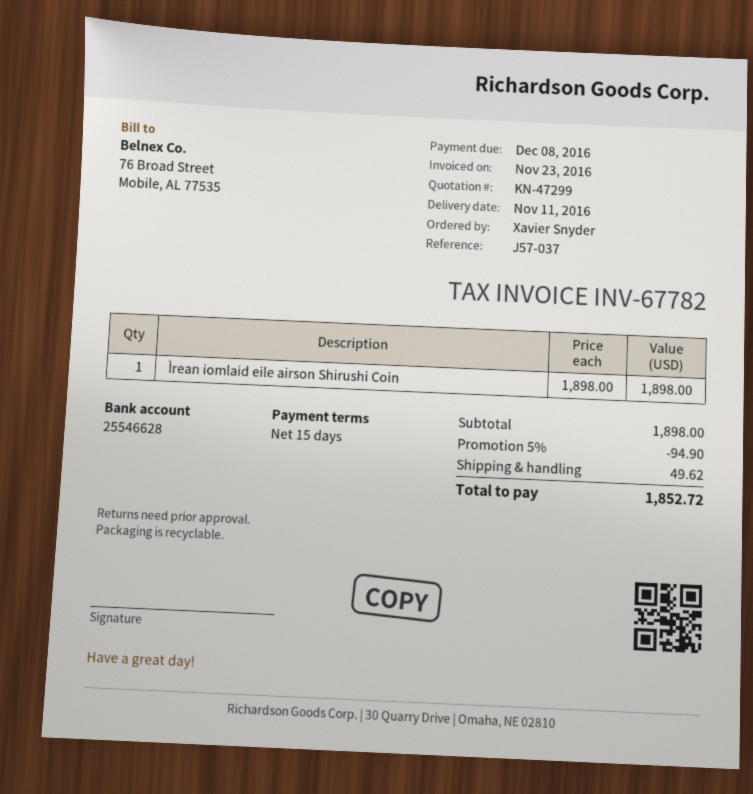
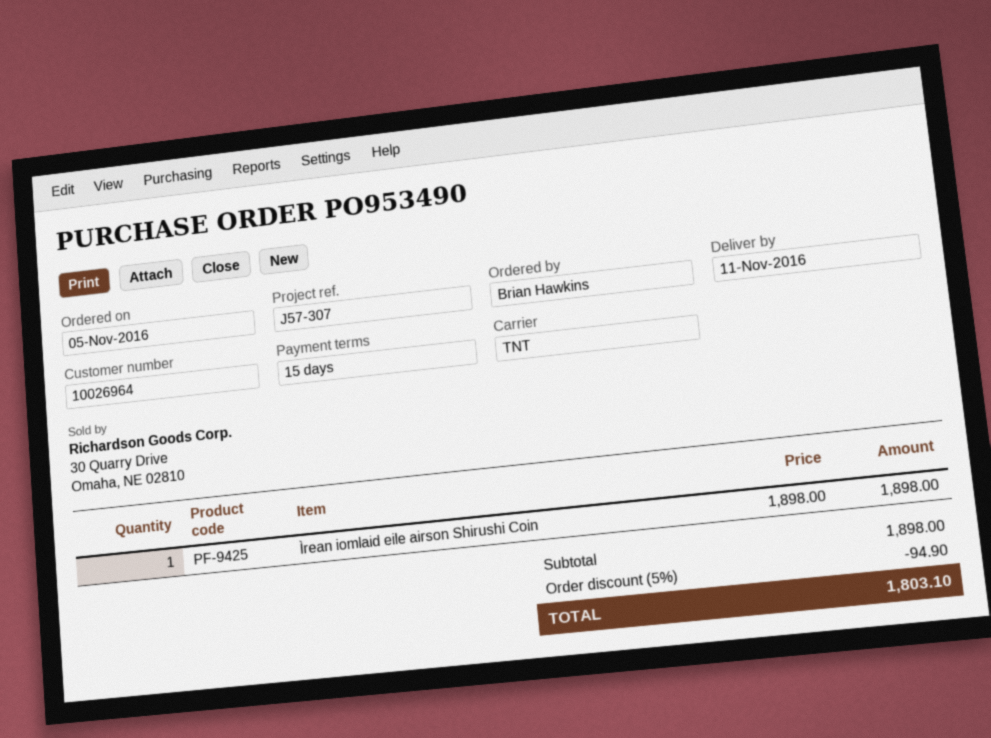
reference: J57-037 -> J57-307
ordered by: Xavier Snyder -> Brian Hawkins
shipping: 49.62 -> none
total: 1852.72 -> 1803.10

